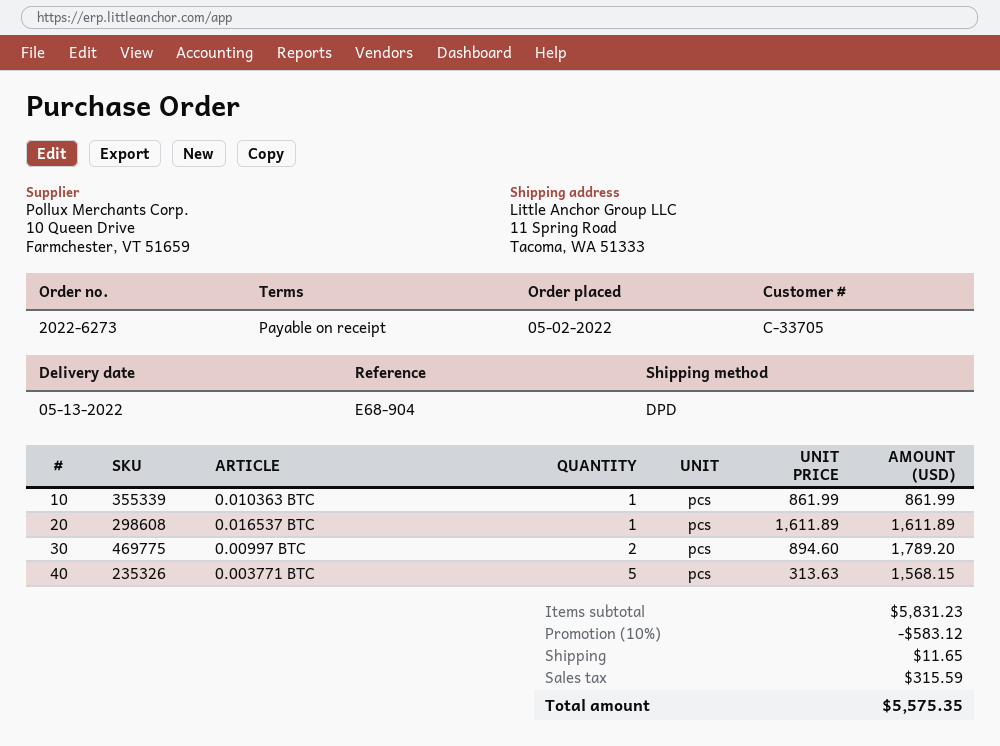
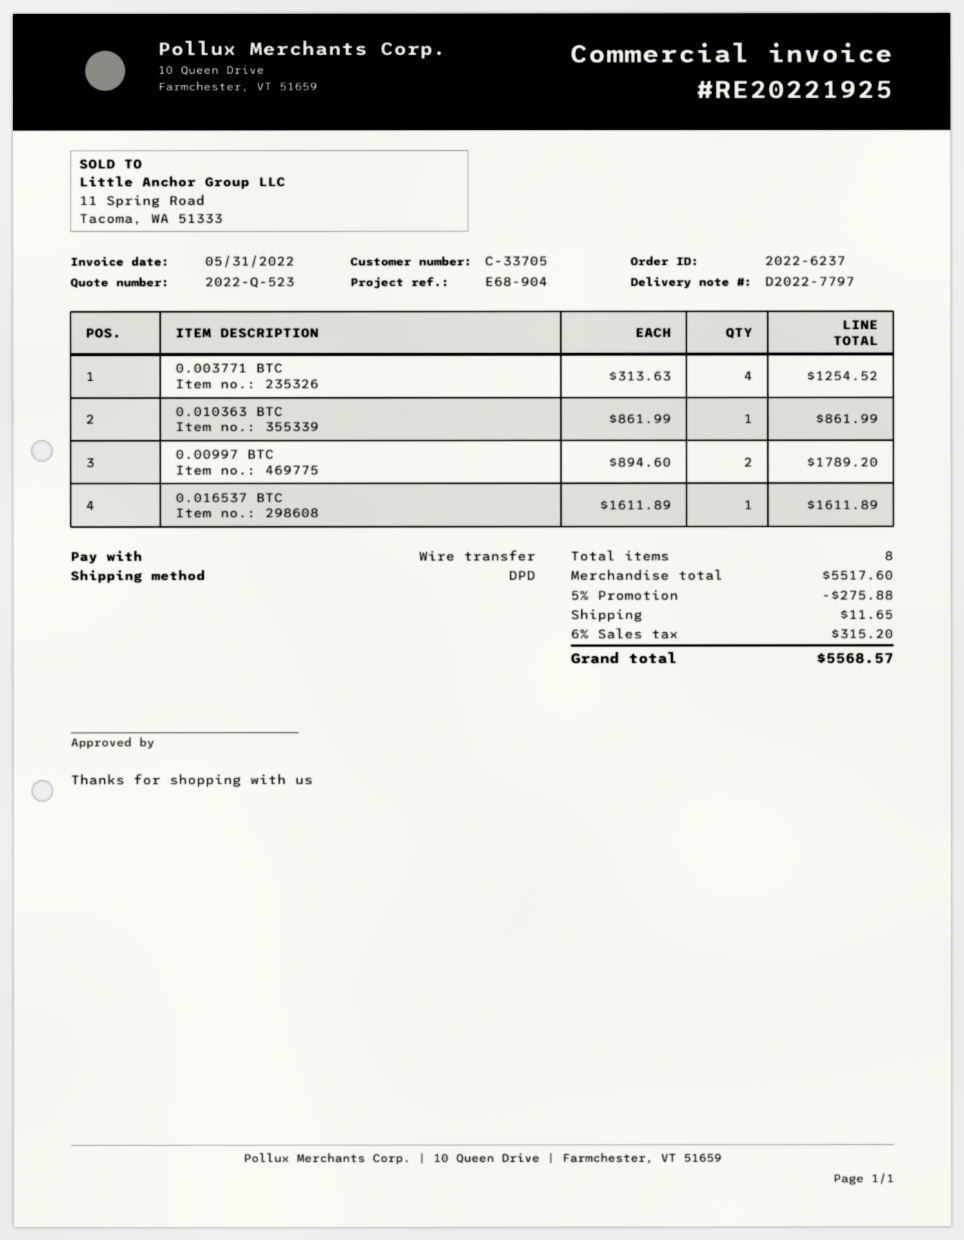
order number: 2022-6273 -> 2022-6237
0.003771 BTC: 5 x 313.63 = 1568.15 -> 4 x 313.63 = 1254.52
subtotal: 5831.23 -> 5517.60
discount: 10% = 583.12 -> 5% = 275.88
tax: 315.59 -> 315.20
total: 5575.35 -> 5568.57

